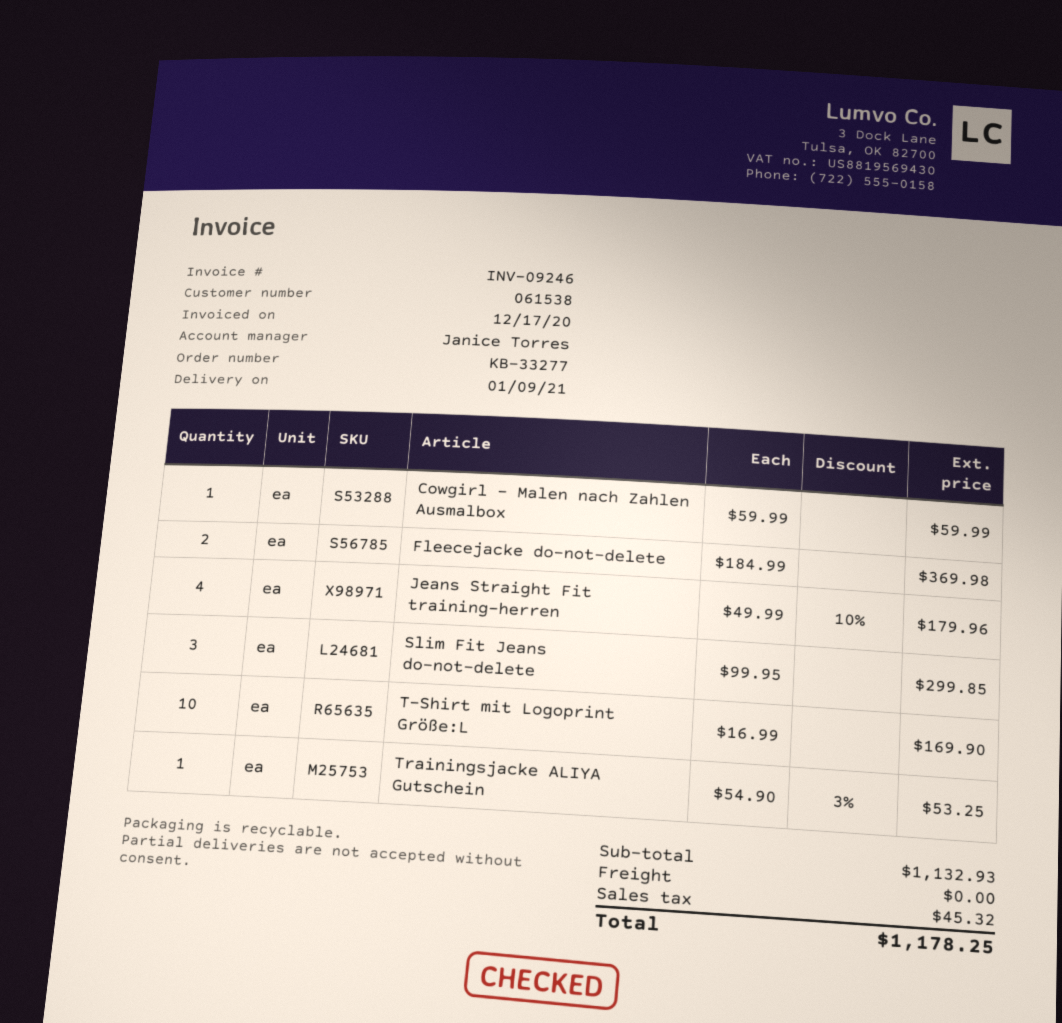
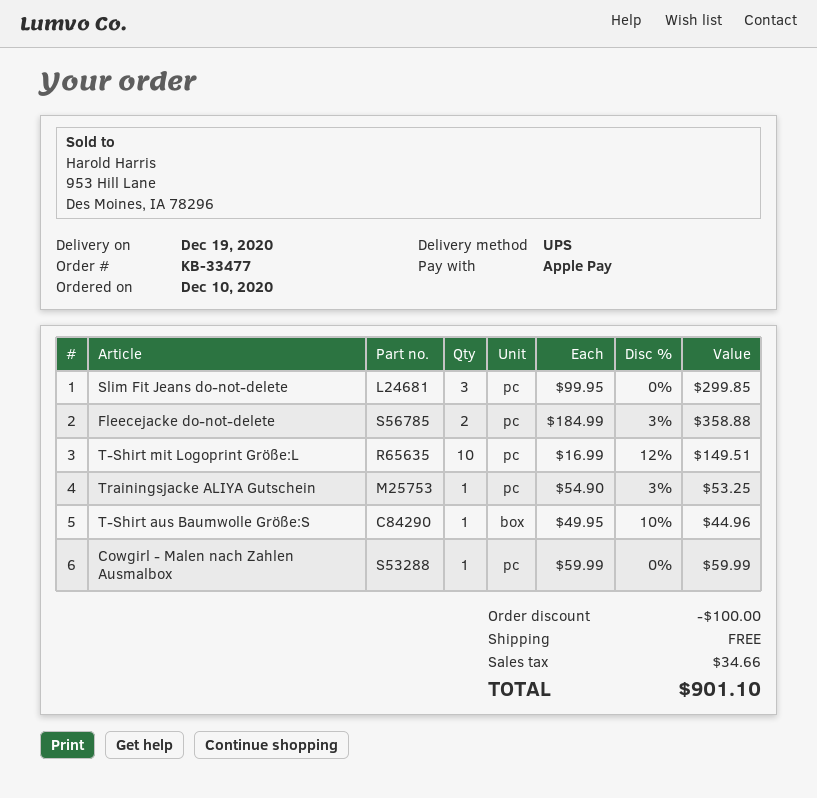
order number: KB-33277 -> KB-33477
delivery date: 2021-01-09 -> 2020-12-19
Fleecejacke do-not-delete: 2 x 184.99 = 369.98 -> 2 x 184.99 - 3% = 358.88
Jeans Straight Fit training-herren: 4 x 49.99 - 10% = 179.96 -> none
T-Shirt mit Logoprint Größe:L: 10 x 16.99 = 169.90 -> 10 x 16.99 - 12% = 149.51
T-Shirt aus Baumwolle Größe:S: none -> 1 x 49.95 - 10% = 44.96
discount: none -> 100.00
tax: 45.32 -> 34.66
total: 1178.25 -> 901.10

